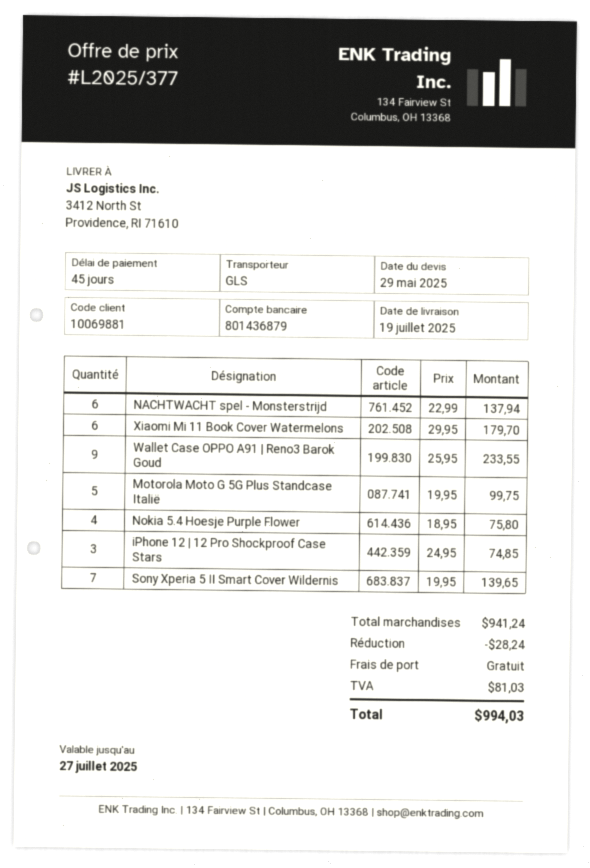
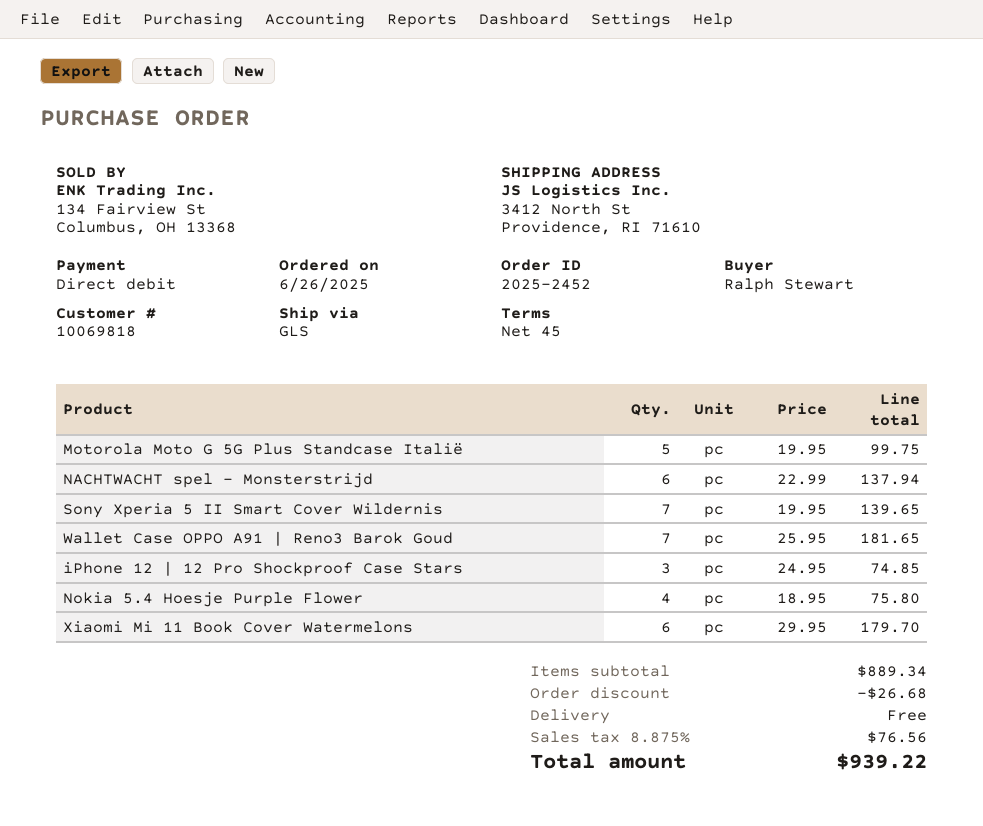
customer number: 10069881 -> 10069818
Wallet Case OPPO A91 | Reno3 Barok Goud: 9 x 25.95 = 233.55 -> 7 x 25.95 = 181.65
subtotal: 941.24 -> 889.34
discount: 28.24 -> 26.68
tax: 81.03 -> 76.56
total: 994.03 -> 939.22

